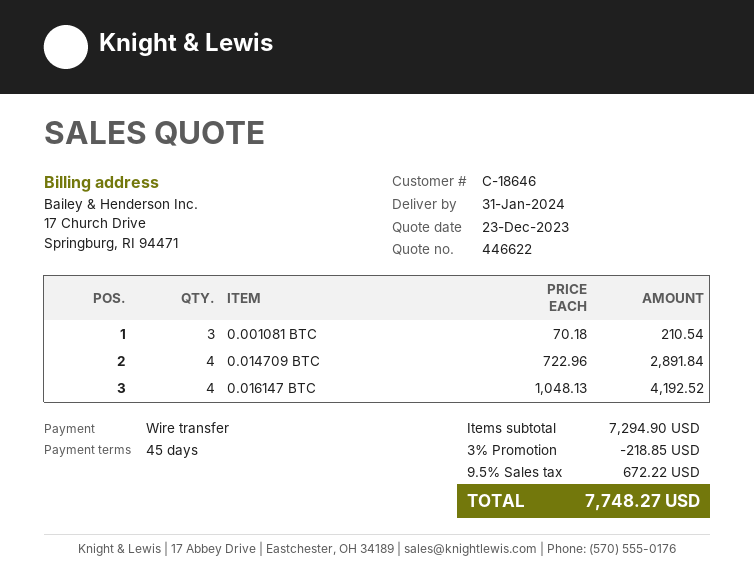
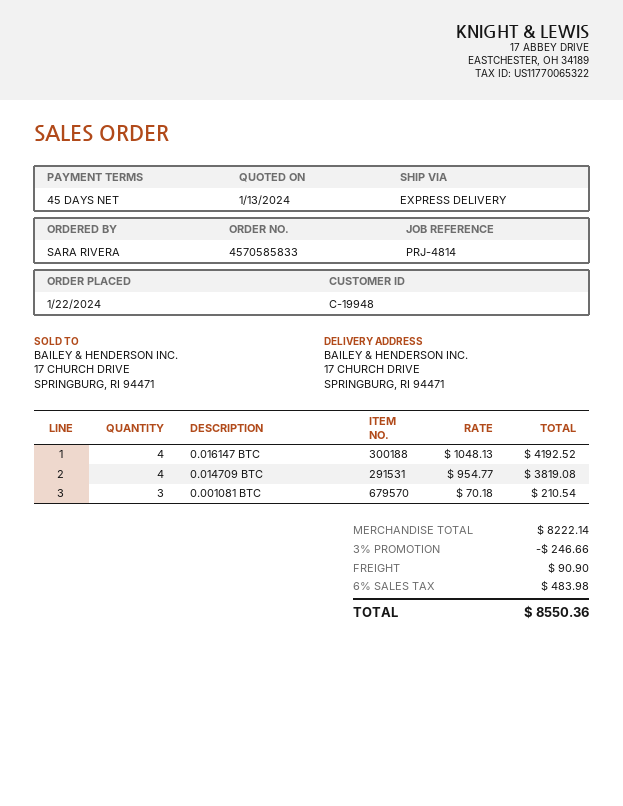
quote date: 2023-12-23 -> 2024-01-13
customer number: C-18646 -> C-19948
0.014709 BTC: 4 x 722.96 = 2891.84 -> 4 x 954.77 = 3819.08
subtotal: 7294.90 -> 8222.14
discount: 3% = 218.85 -> 3% = 246.66
shipping: none -> 90.90
tax: 9.5% = 672.22 -> 6% = 483.98
total: 7748.27 -> 8550.36

